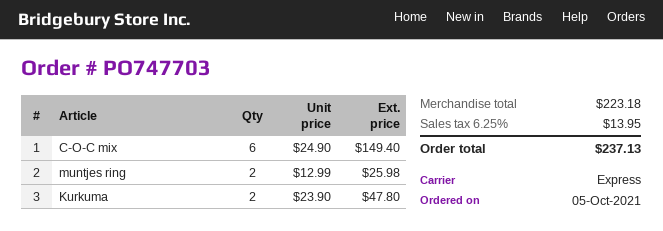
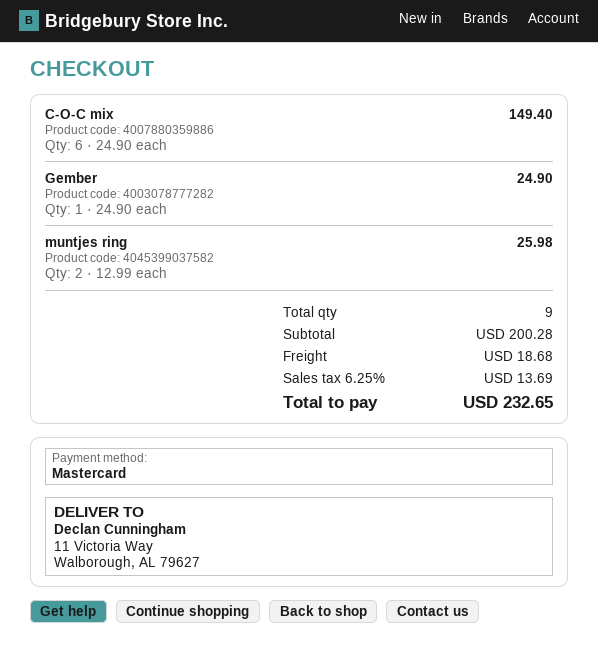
Kurkuma: 2 x 23.90 = 47.80 -> none
Gember: none -> 1 x 24.90 = 24.90
subtotal: 223.18 -> 200.28
shipping: none -> 18.68
tax: 6.25% = 13.95 -> 6.25% = 13.69
total: 237.13 -> 232.65

